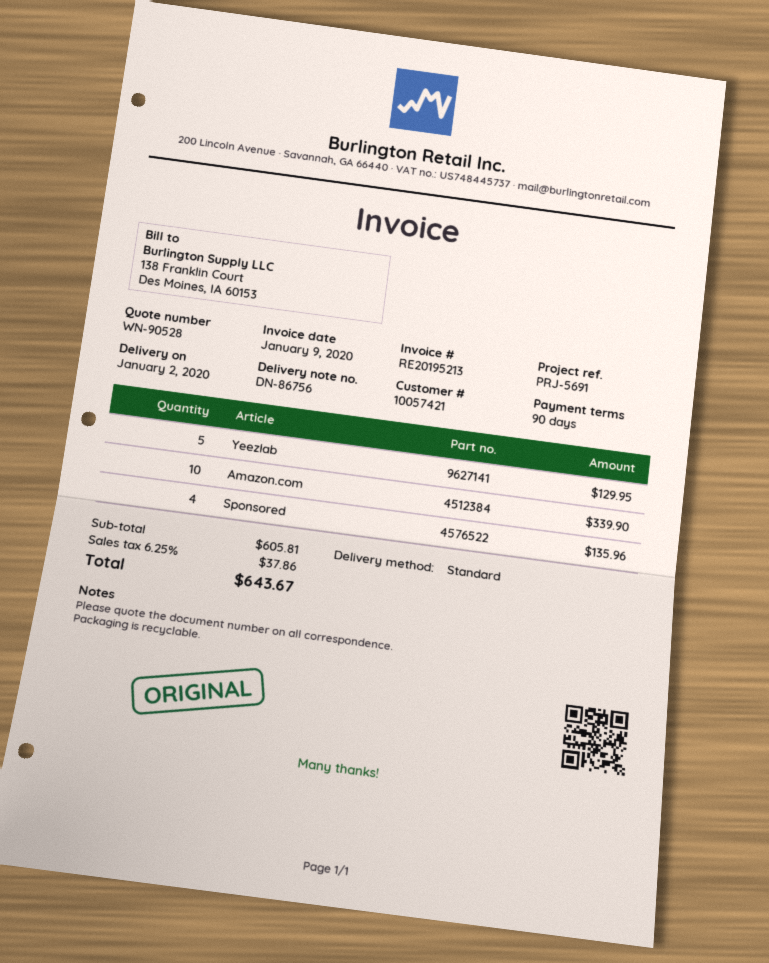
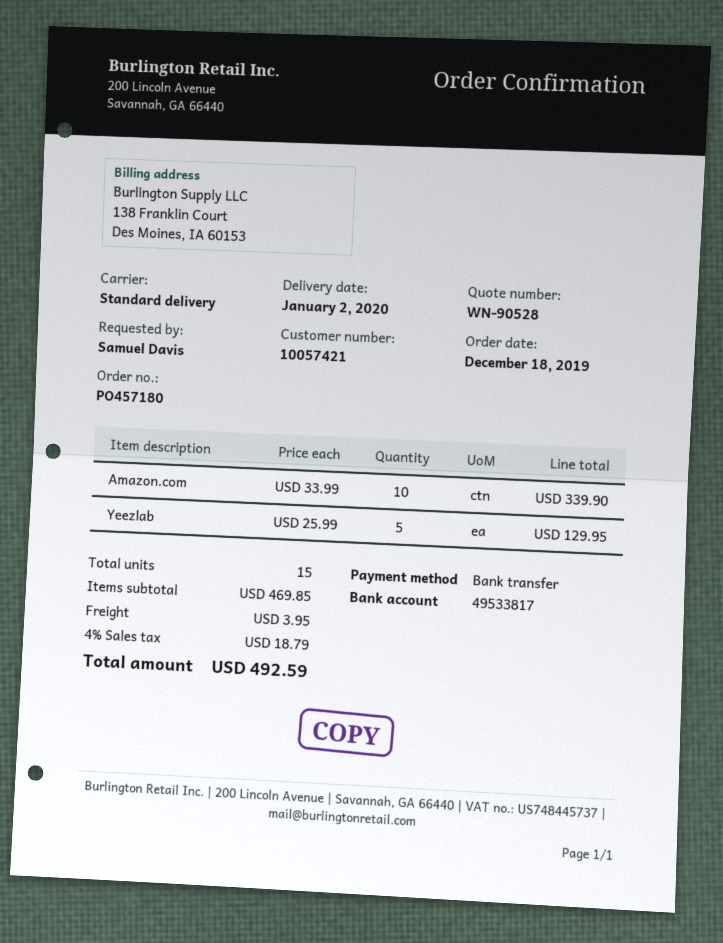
Sponsored: 4 for 135.96 -> none
subtotal: 605.81 -> 469.85
shipping: none -> 3.95
tax: 6.25% = 37.86 -> 4% = 18.79
total: 643.67 -> 492.59

